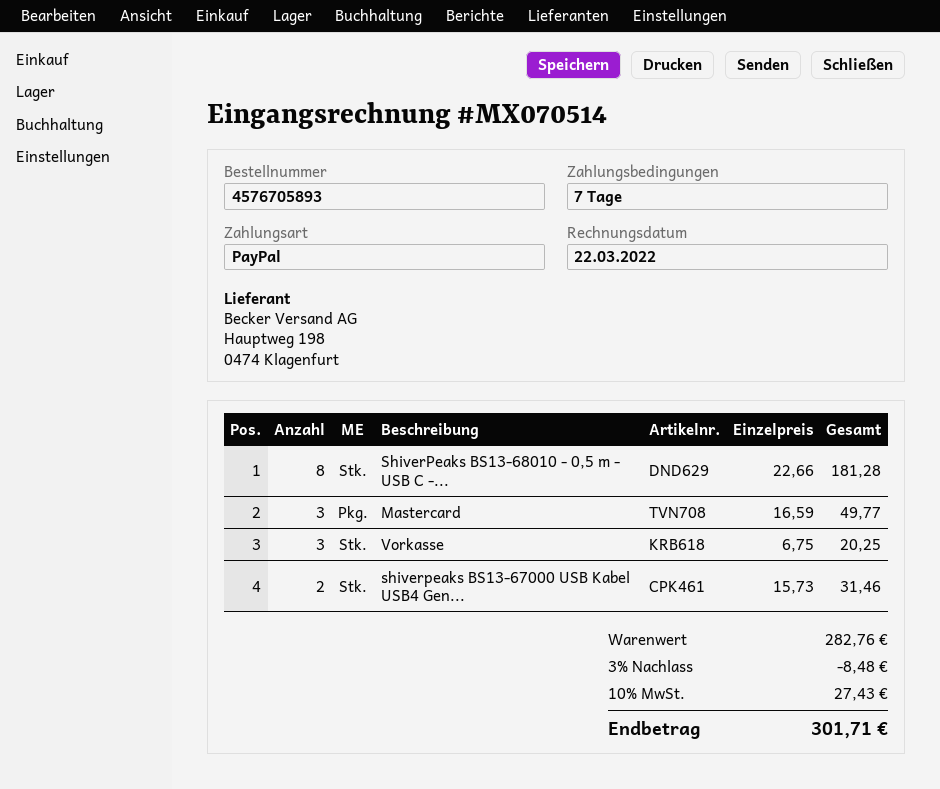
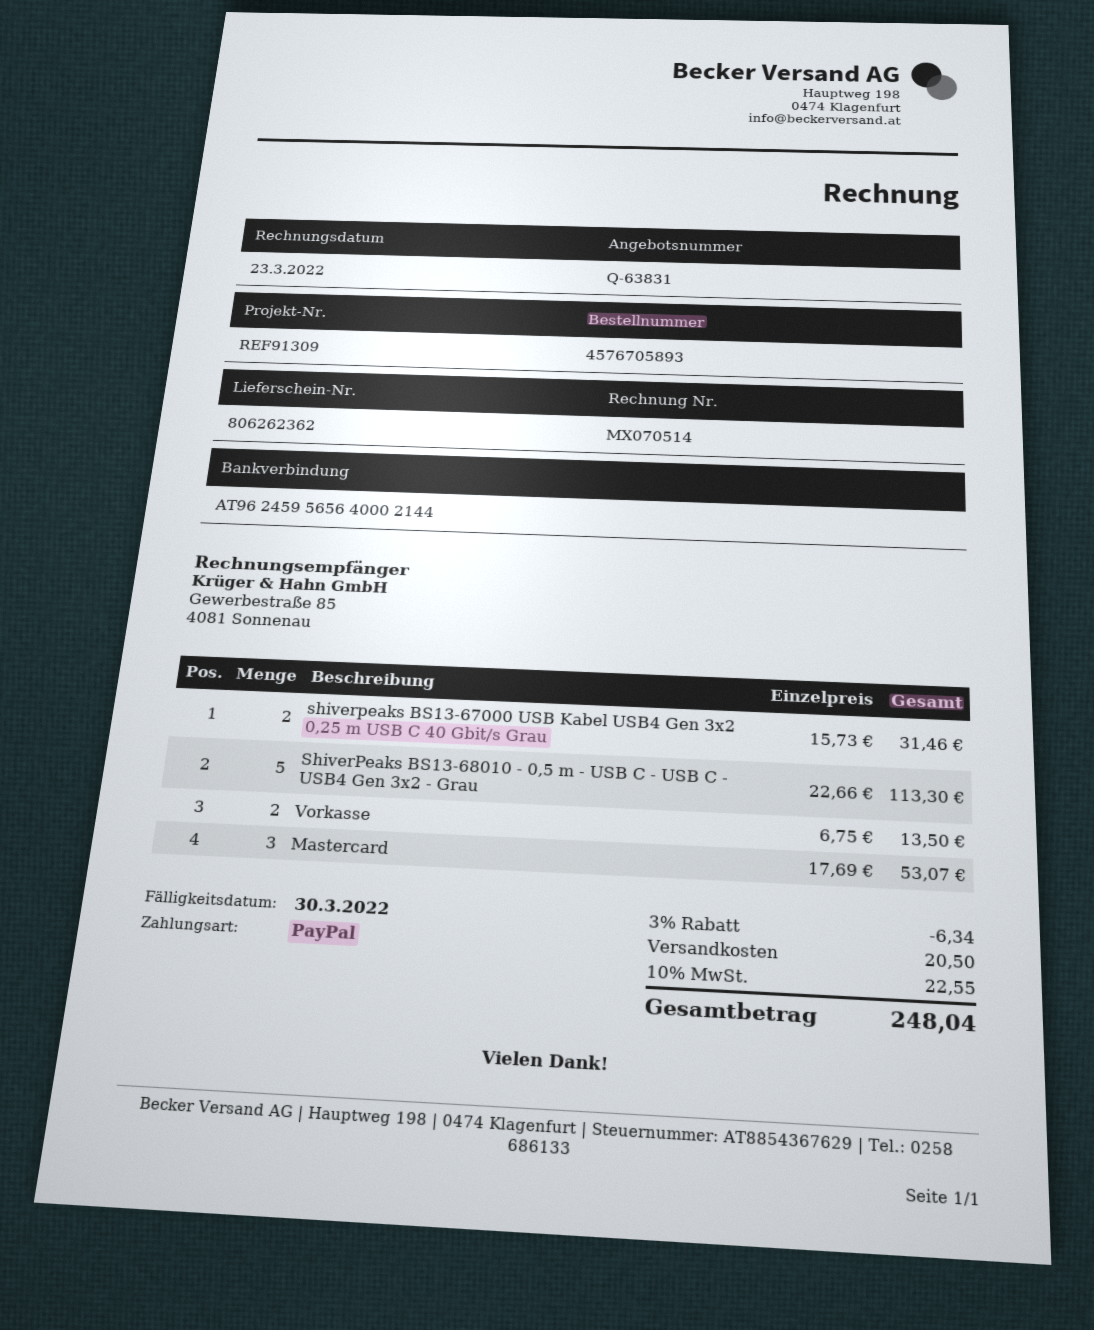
invoice date: 2022-03-22 -> 2022-03-23
ShiverPeaks BS13-68010 - 0,5 m - USB C -...: 8 x 22.66 = 181.28 -> 5 x 22.66 = 113.30
Mastercard: 3 x 16.59 = 49.77 -> 3 x 17.69 = 53.07
Vorkasse: 3 x 6.75 = 20.25 -> 2 x 6.75 = 13.50
discount: 3% = 8.48 -> 3% = 6.34
shipping: none -> 20.50
tax: 10% = 27.43 -> 10% = 22.55
total: 301.71 -> 248.04

